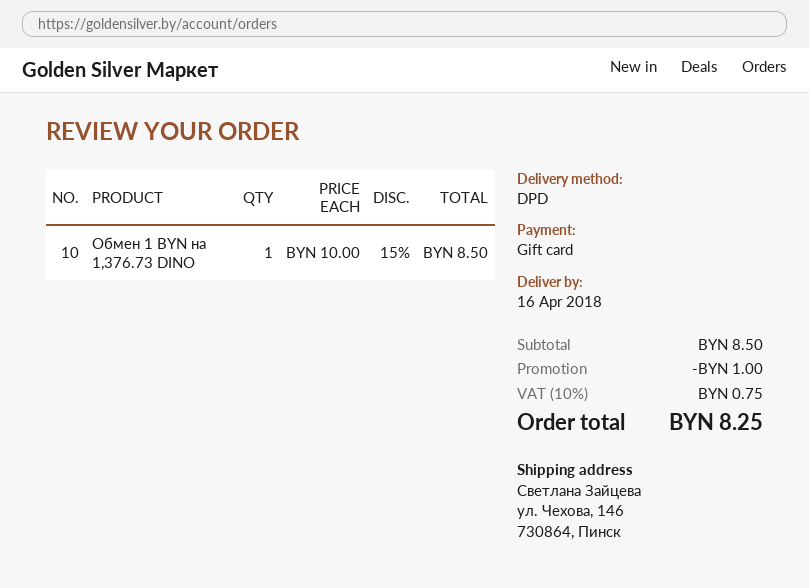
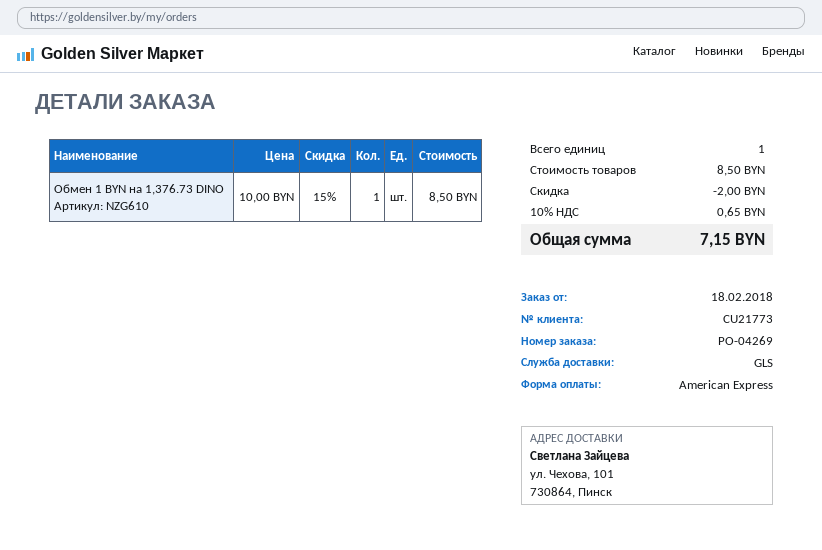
payment method: gift card -> American Express
shipping method: DPD -> GLS
ship to: ул. Чехова, 146, 730864, Пинск -> ул. Чехова, 101, 730864, Пинск
discount: 1.00 -> 2.00
tax: 10% = 0.75 -> 10% = 0.65
total: 8.25 -> 7.15

